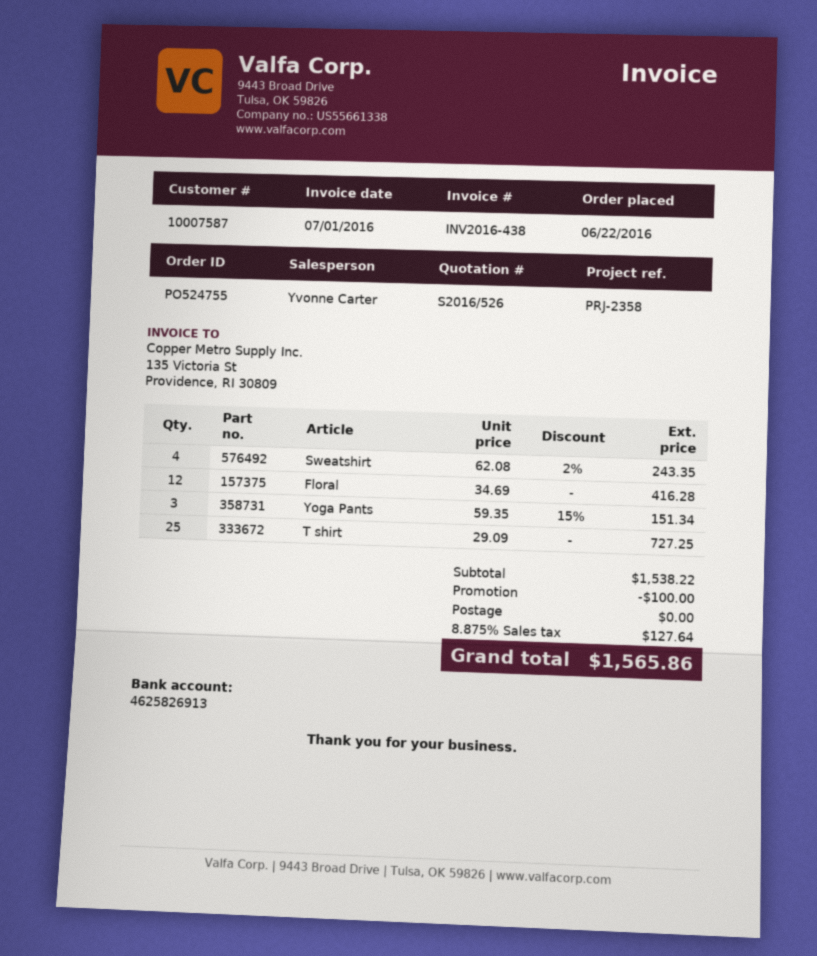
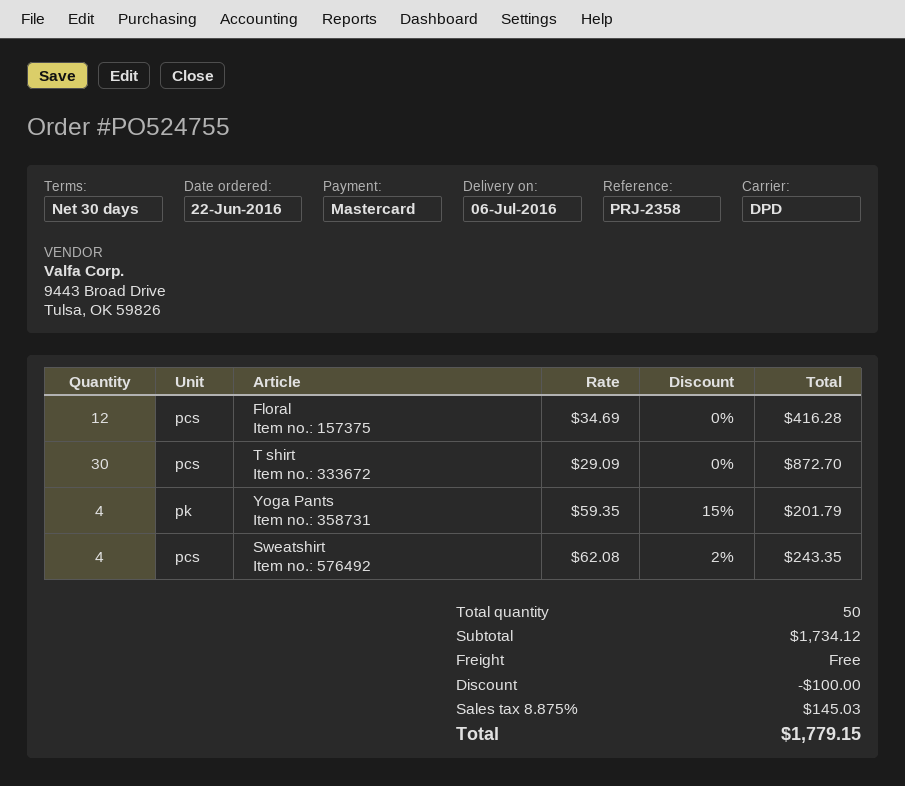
Yoga Pants: 3 x 59.35 - 15% = 151.34 -> 4 x 59.35 - 15% = 201.79
T shirt: 25 x 29.09 = 727.25 -> 30 x 29.09 = 872.70
subtotal: 1538.22 -> 1734.12
tax: 8.875% = 127.64 -> 8.875% = 145.03
total: 1565.86 -> 1779.15

